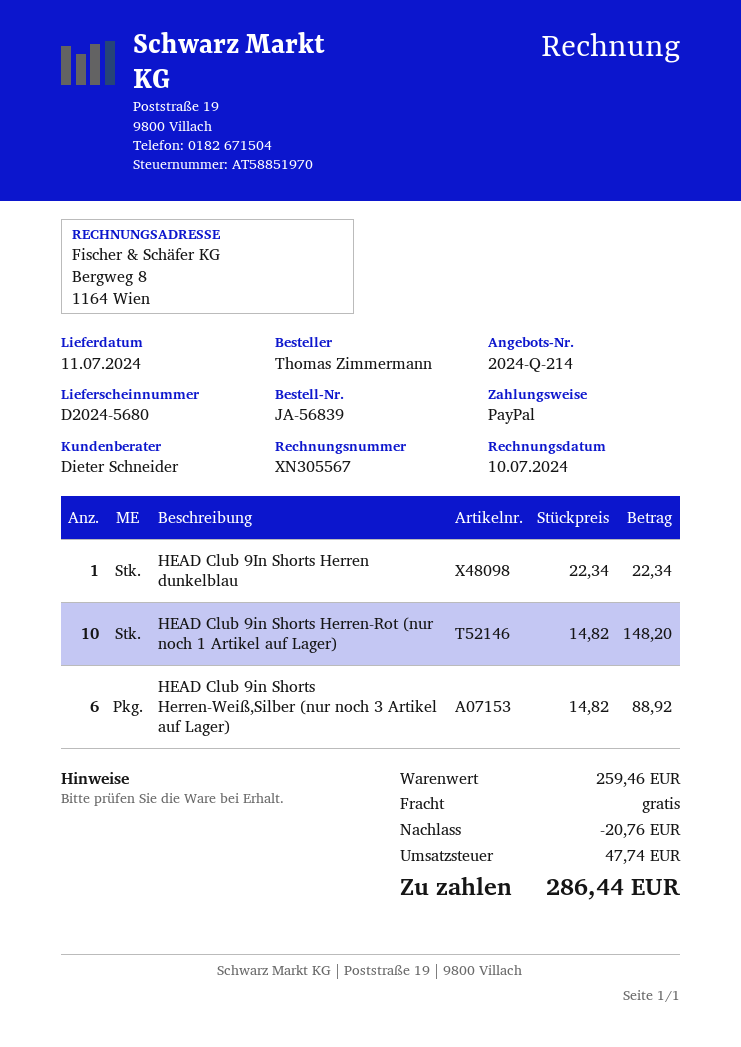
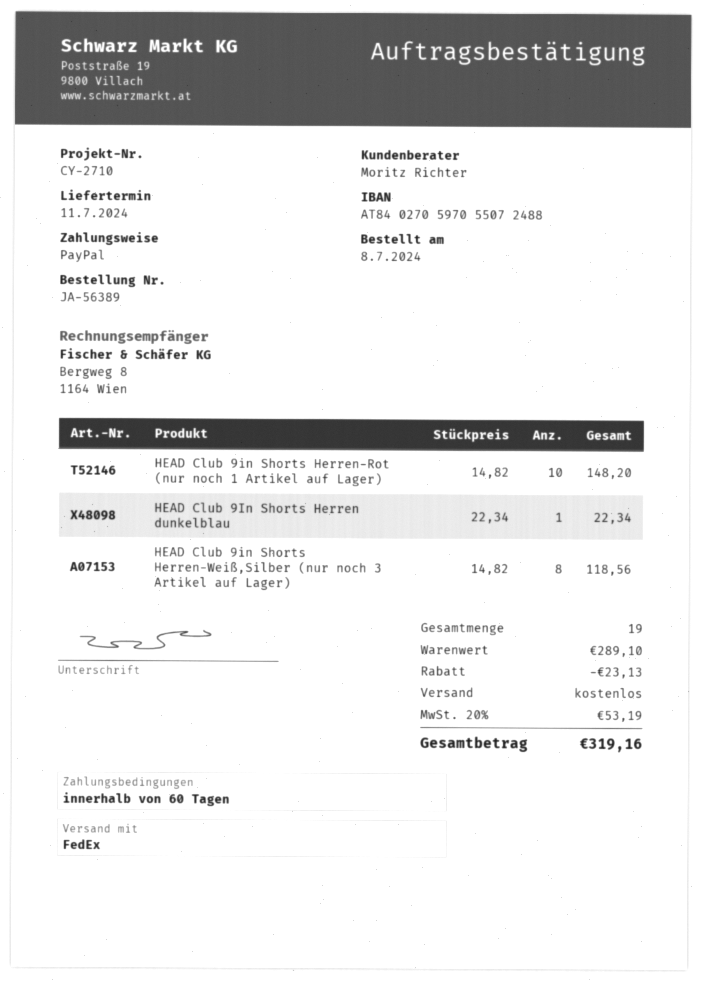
order number: JA-56839 -> JA-56389
sales rep: Dieter Schneider -> Moritz Richter
HEAD Club 9in Shorts Herren-Weiß,Silber (nur noch 3 Artikel auf Lager): 6 x 14.82 = 88.92 -> 8 x 14.82 = 118.56
subtotal: 259.46 -> 289.10
discount: 20.76 -> 23.13
tax: 47.74 -> 53.19
total: 286.44 -> 319.16

